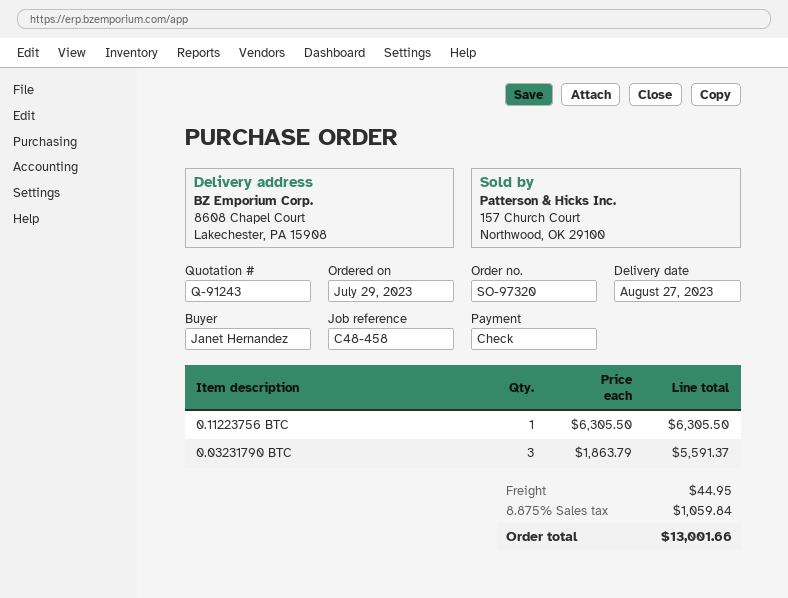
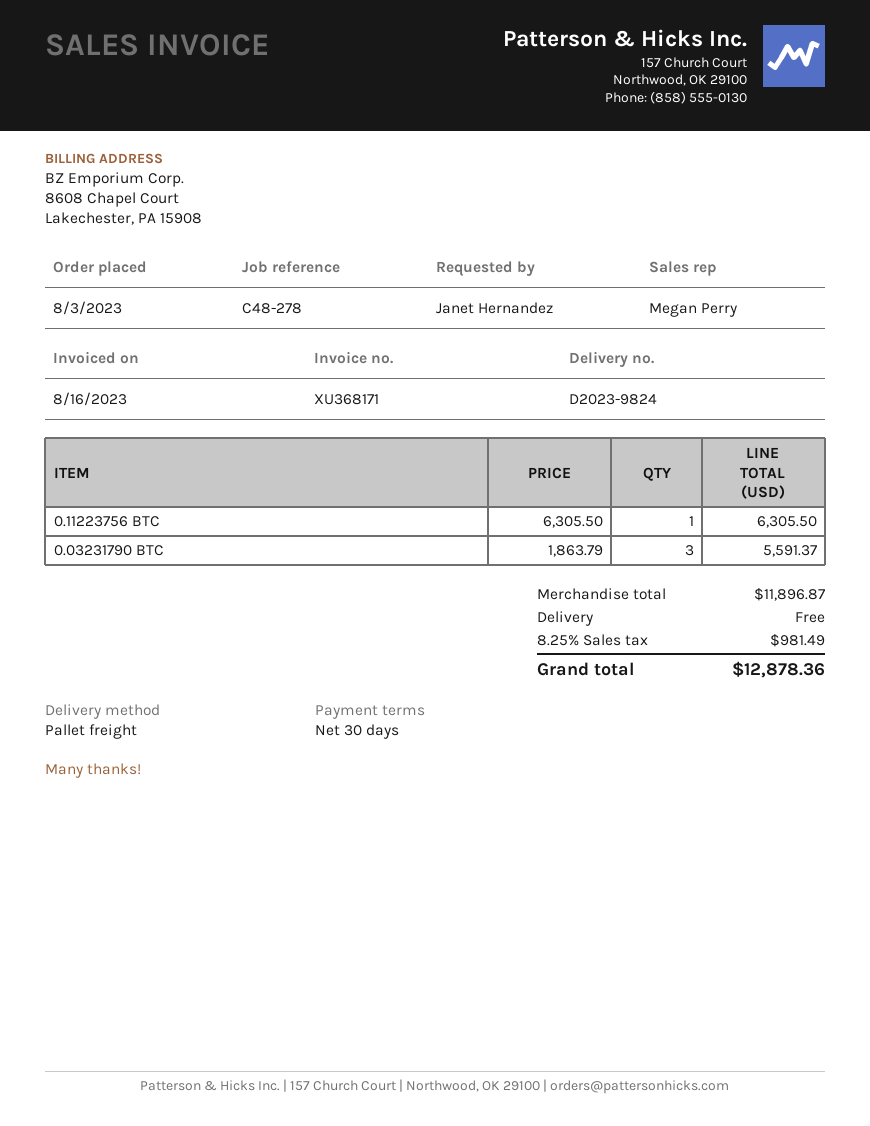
order date: 2023-07-29 -> 2023-08-03
reference: C48-458 -> C48-278
shipping: 44.95 -> 0.00
tax: 8.875% = 1059.84 -> 8.25% = 981.49
total: 13001.66 -> 12878.36

